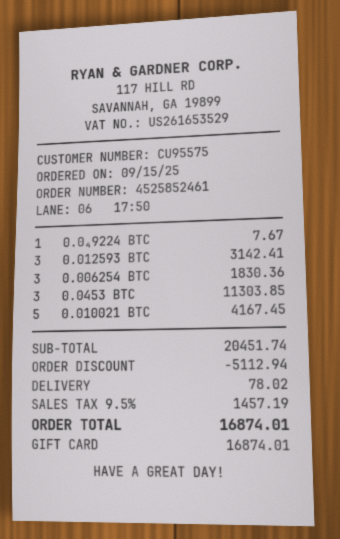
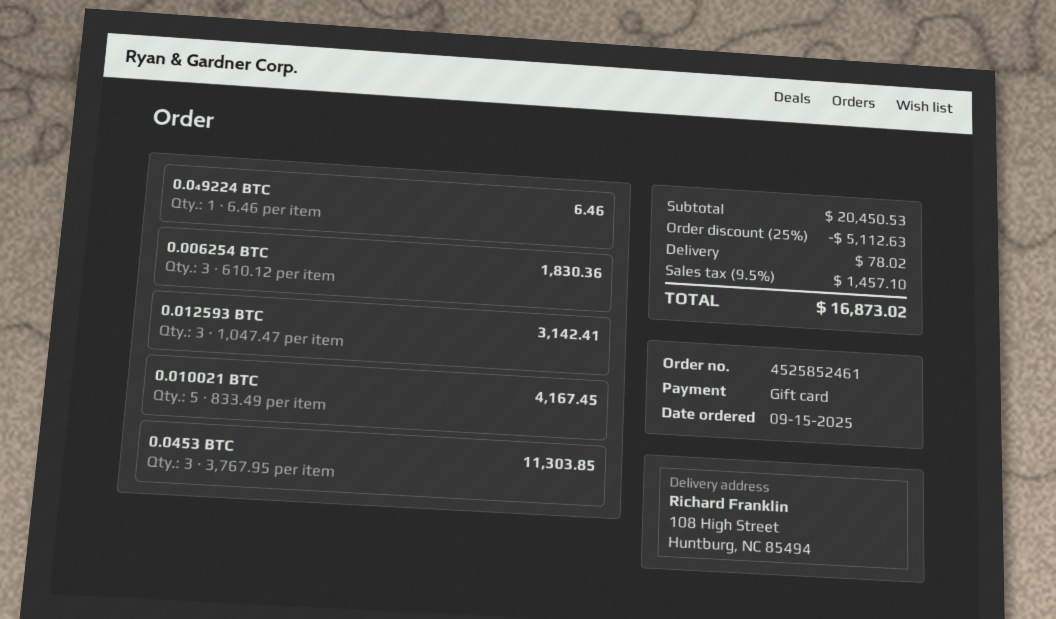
0.0₄9224 BTC: 1 for 7.67 -> 1 for 6.46
subtotal: 20451.74 -> 20450.53
discount: 5112.94 -> 5112.63
tax: 9.5% = 1457.19 -> 9.5% = 1457.10
total: 16874.01 -> 16873.02

